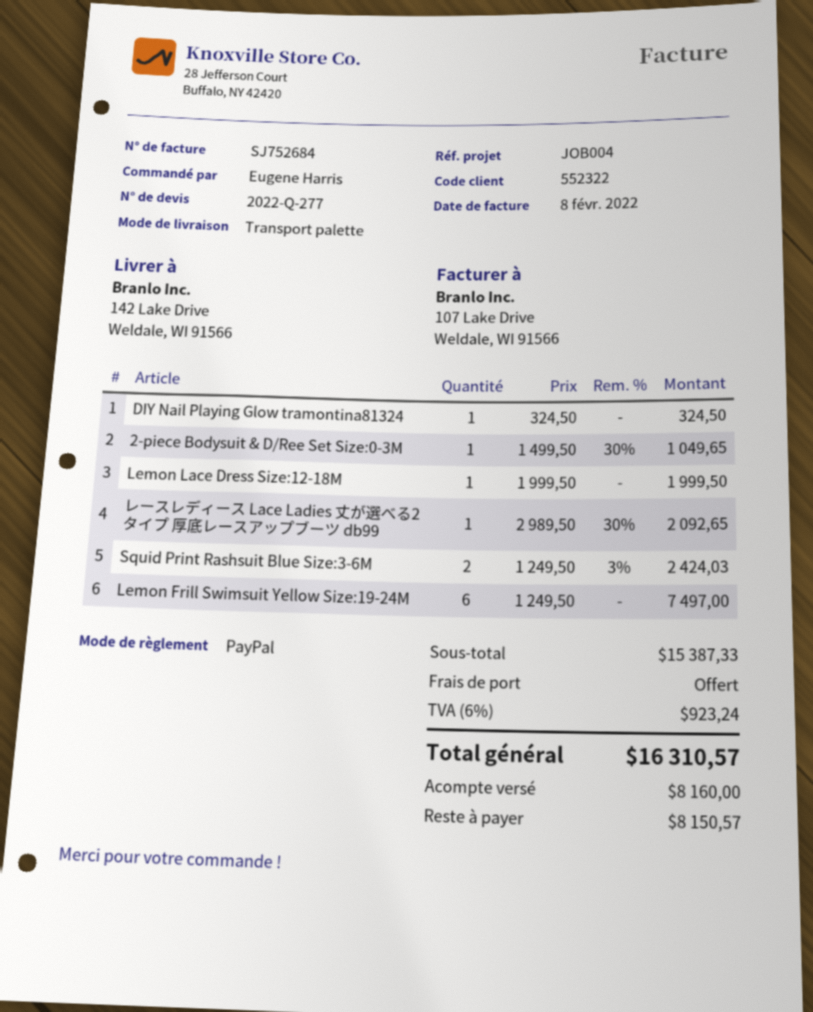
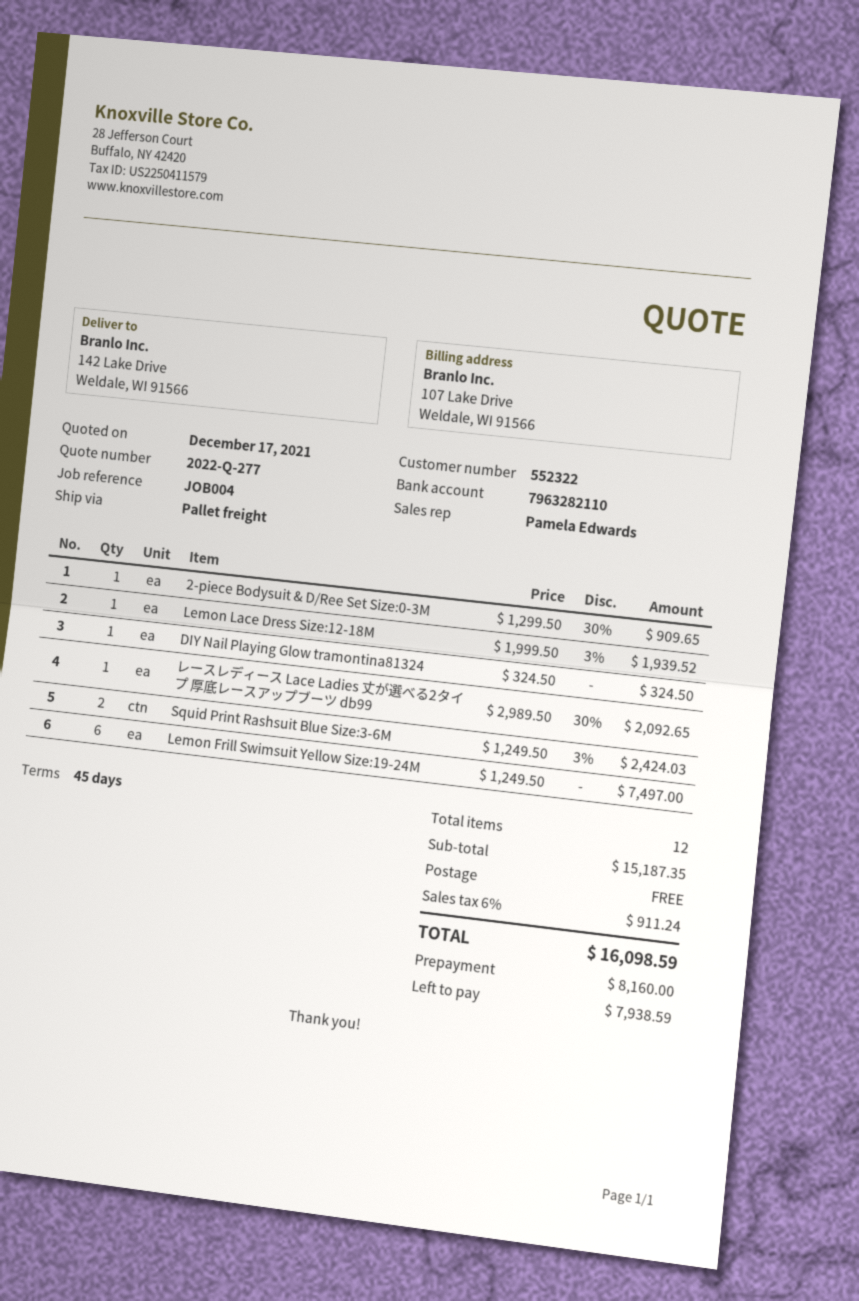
2-piece Bodysuit & D/Ree Set Size:0-3M: 1 x 1499.50 - 30% = 1049.65 -> 1 x 1299.50 - 30% = 909.65
Lemon Lace Dress Size:12-18M: 1 x 1999.50 = 1999.50 -> 1 x 1999.50 - 3% = 1939.52
subtotal: 15387.33 -> 15187.35
tax: 6% = 923.24 -> 6% = 911.24
total: 16310.57 -> 16098.59
balance: 8150.57 -> 7938.59

